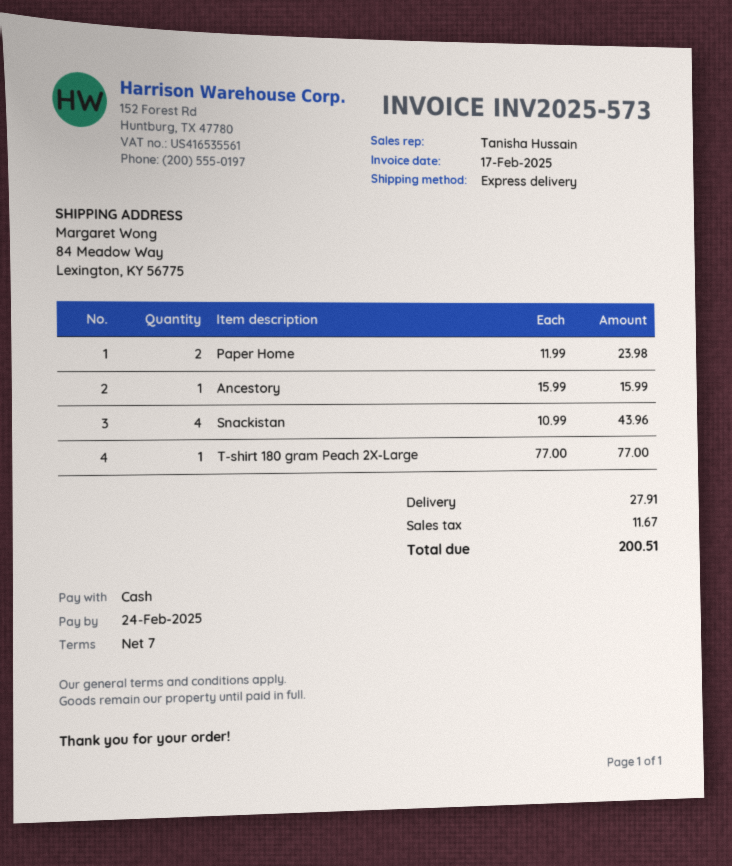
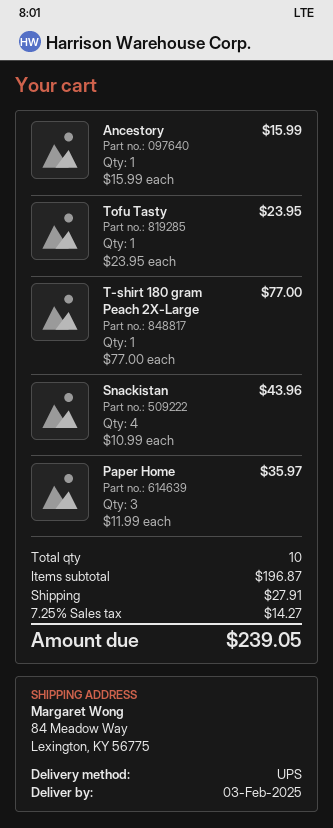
shipping method: express -> UPS
Paper Home: 2 x 11.99 = 23.98 -> 3 x 11.99 = 35.97
Tofu Tasty: none -> 1 x 23.95 = 23.95
tax: 11.67 -> 14.27
total: 200.51 -> 239.05

